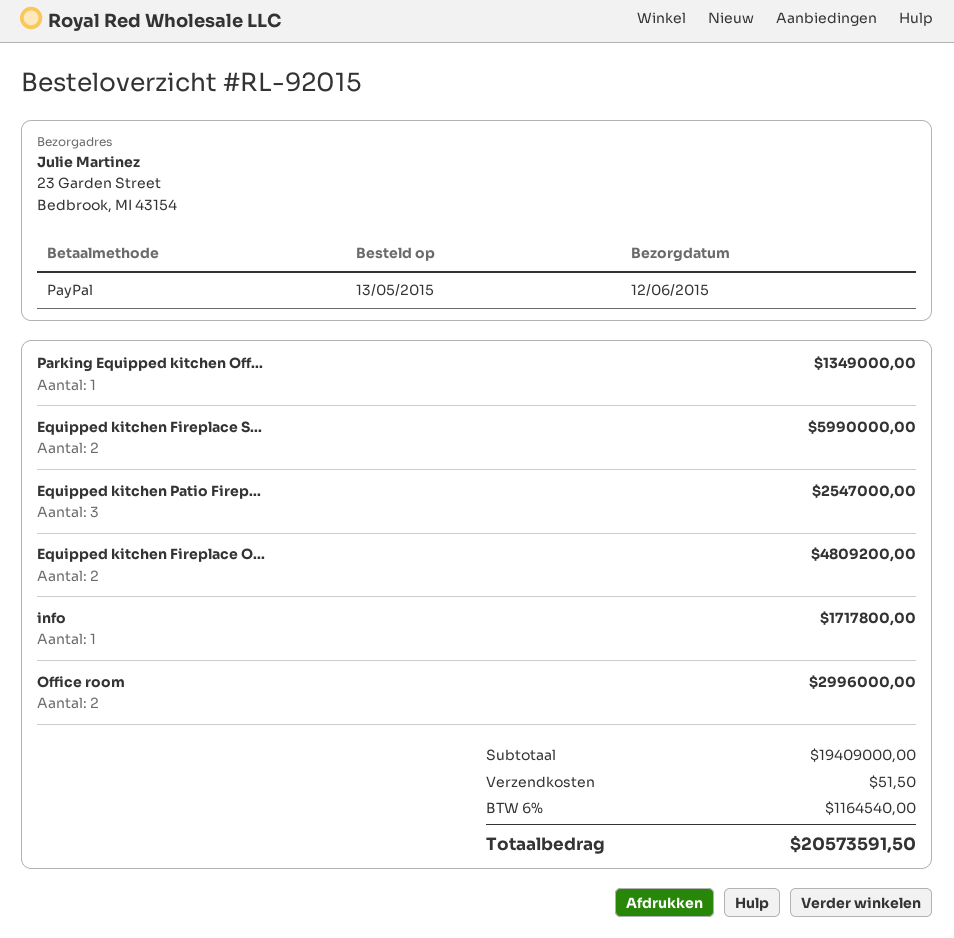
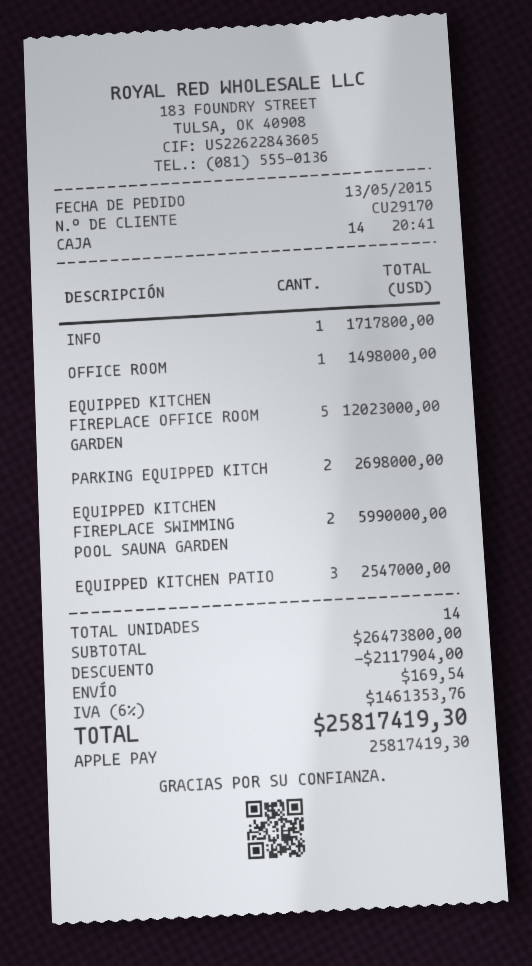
payment method: PayPal -> Apple Pay
Parking Equipped kitchen Off...: 1 for 1349000.00 -> 2 for 2698000.00
Equipped kitchen Fireplace O...: 2 for 4809200.00 -> 5 for 12023000.00
Office room: 2 for 2996000.00 -> 1 for 1498000.00
subtotal: 19409000.00 -> 26473800.00
discount: none -> 2117904.00
shipping: 51.50 -> 169.54
tax: 6% = 1164540.00 -> 6% = 1461353.76
total: 20573591.50 -> 25817419.30

